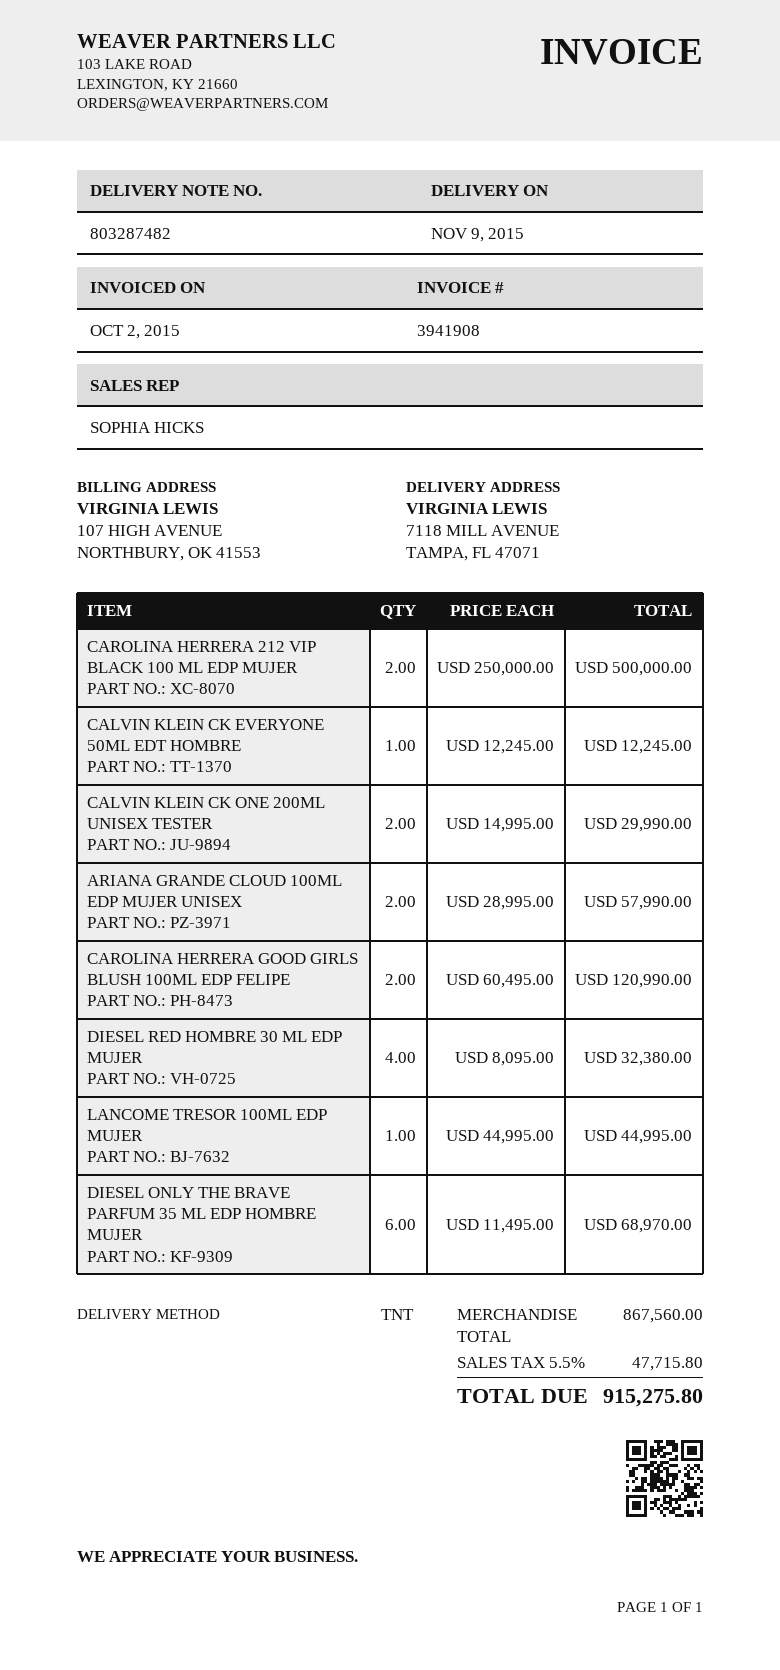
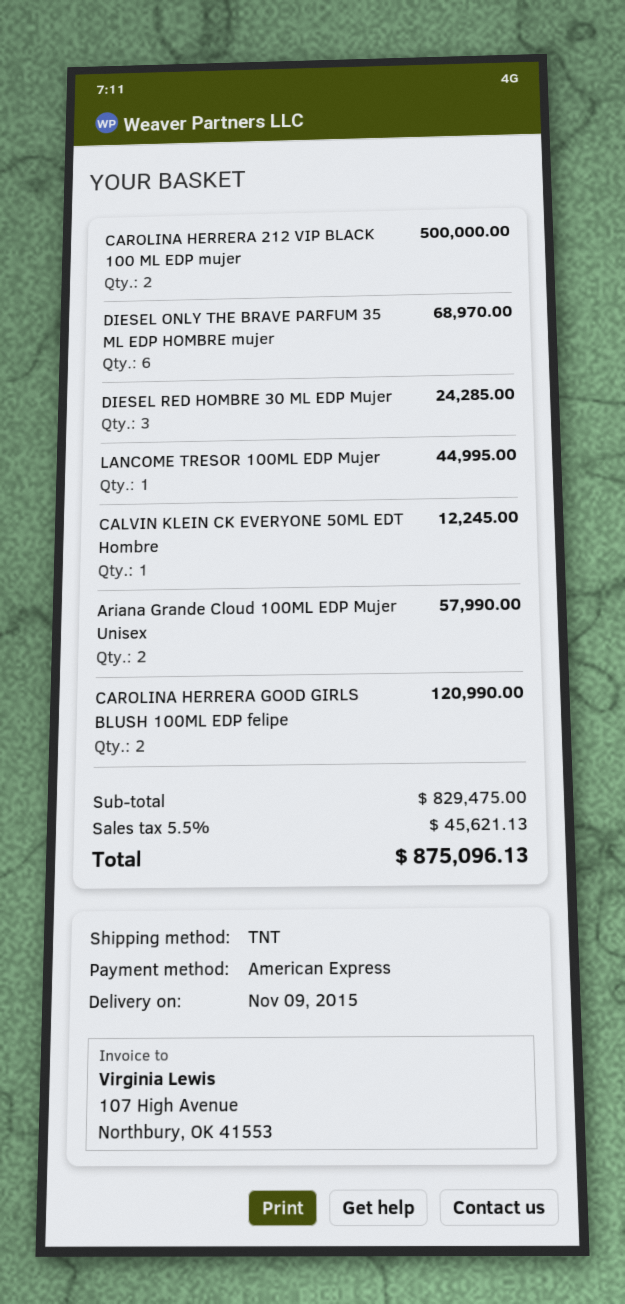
CALVIN KLEIN CK ONE 200ML UNISEX TESTER: 2 for 29990.00 -> none
DIESEL RED HOMBRE 30 ML EDP MUJER: 4 for 32380.00 -> 3 for 24285.00
subtotal: 867560.00 -> 829475.00
tax: 5.5% = 47715.80 -> 5.5% = 45621.13
total: 915275.80 -> 875096.13

